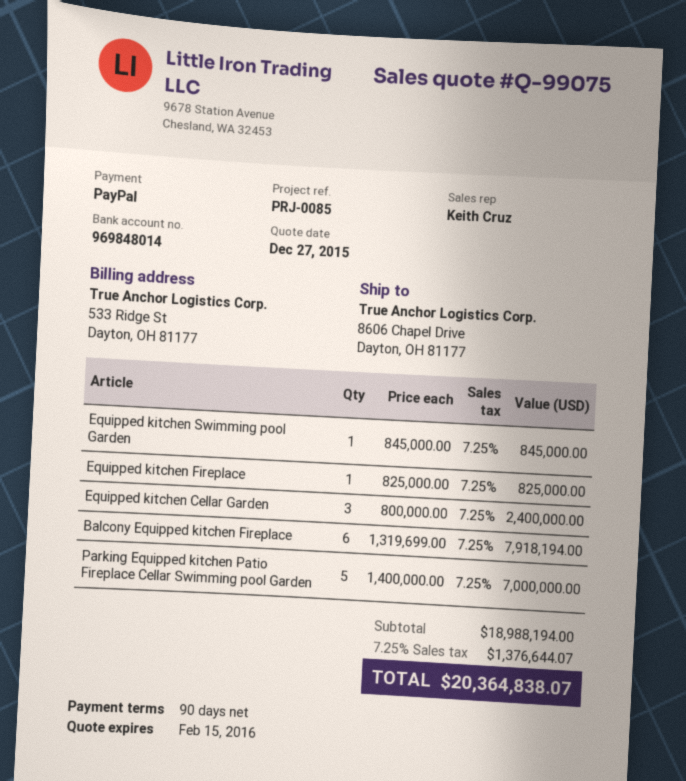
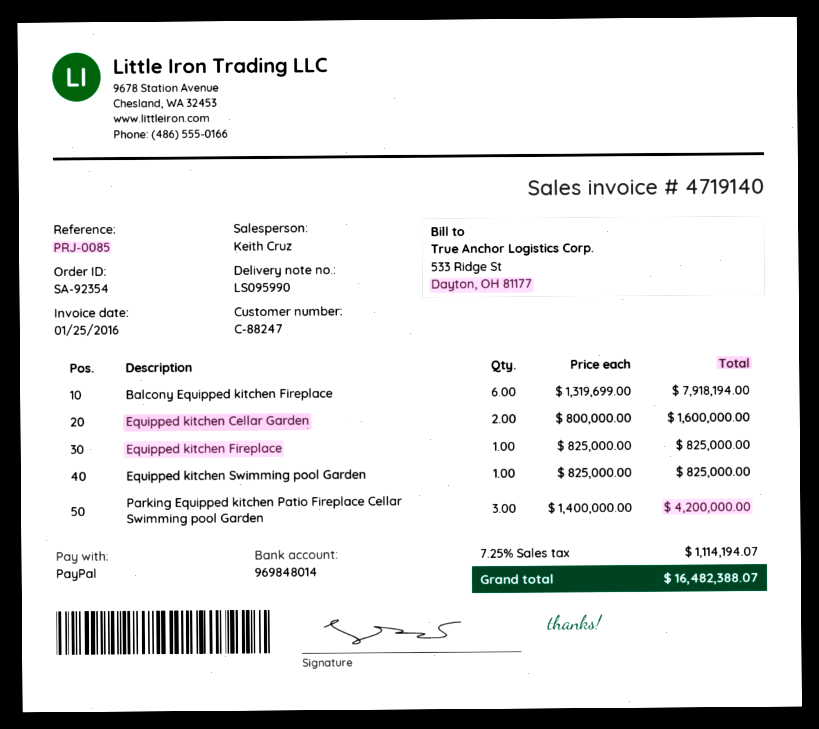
Equipped kitchen Swimming pool Garden: 1 x 845000.00 = 845000.00 -> 1 x 825000.00 = 825000.00
Equipped kitchen Cellar Garden: 3 x 800000.00 = 2400000.00 -> 2 x 800000.00 = 1600000.00
Parking Equipped kitchen Patio Fireplace Cellar Swimming pool Garden: 5 x 1400000.00 = 7000000.00 -> 3 x 1400000.00 = 4200000.00
tax: 7.25% = 1376644.07 -> 7.25% = 1114194.07
total: 20364838.07 -> 16482388.07

